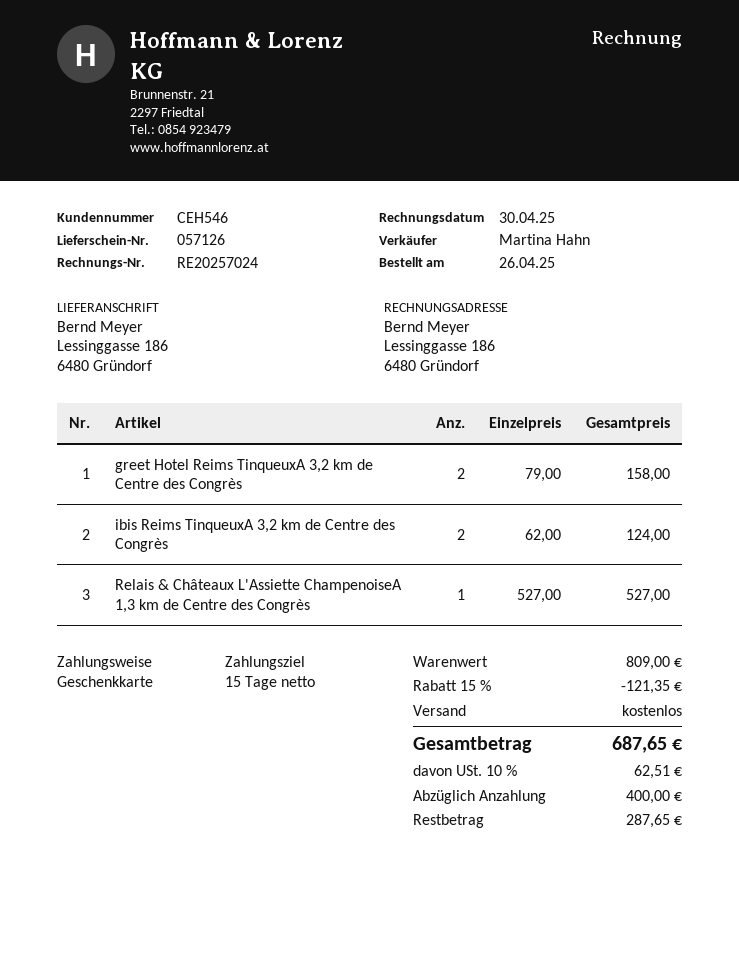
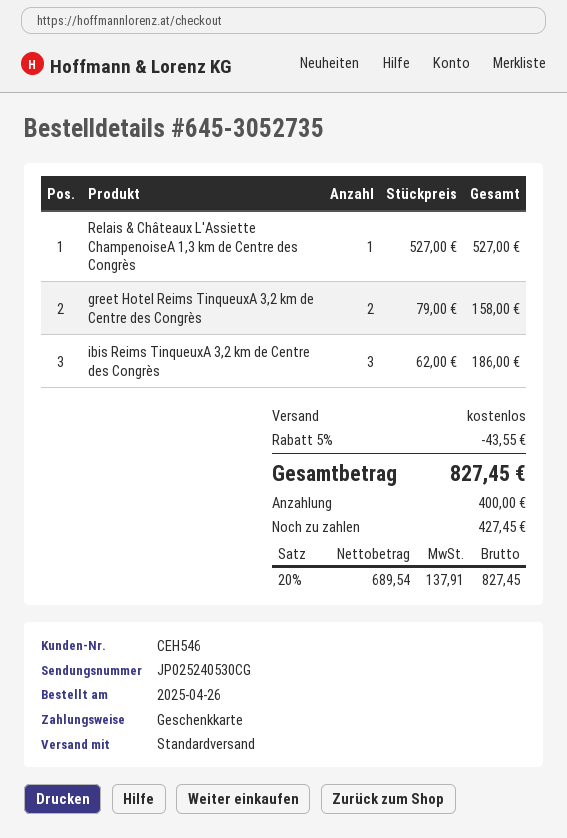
ibis Reims TinqueuxA 3,2 km de Centre des Congrès: 2 x 62.00 = 124.00 -> 3 x 62.00 = 186.00
discount: 15% = 121.35 -> 5% = 43.55
tax: 10% = 62.51 -> 20% = 137.91
total: 687.65 -> 827.45
balance: 287.65 -> 427.45

